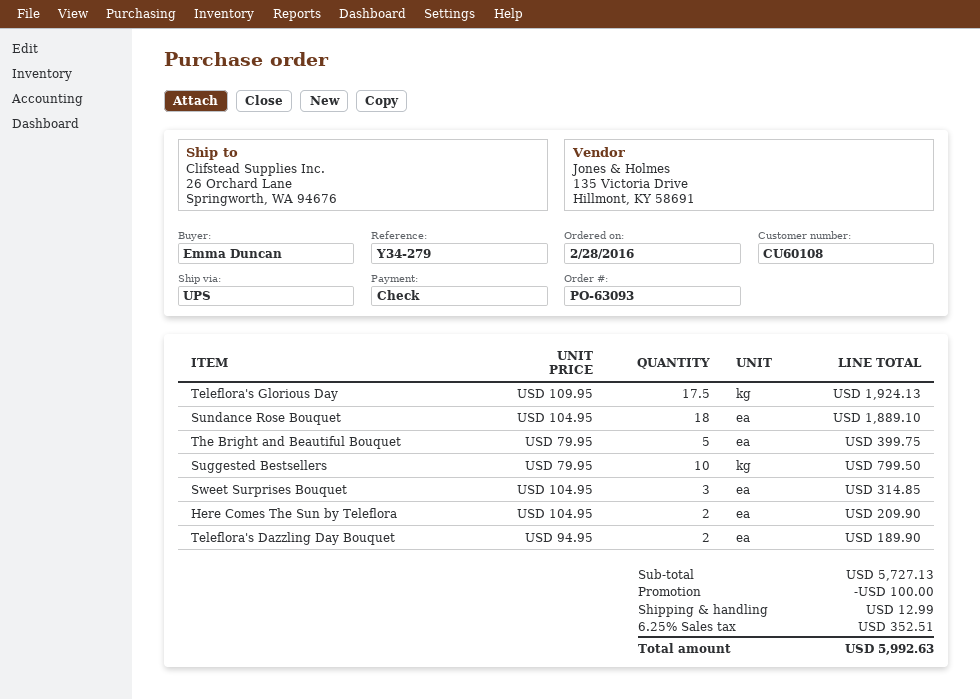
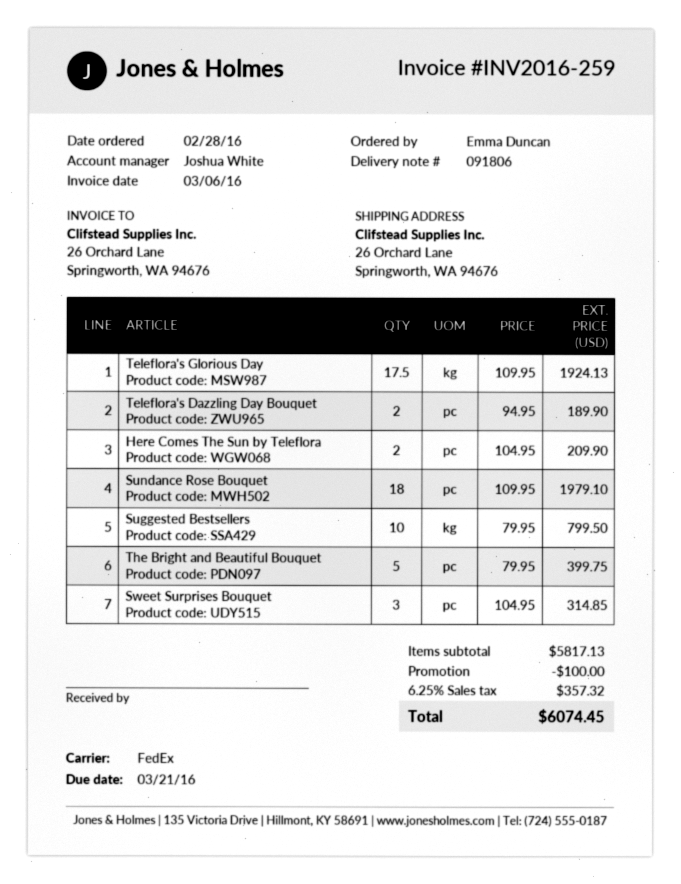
shipping method: UPS -> FedEx
Sundance Rose Bouquet: 18 x 104.95 = 1889.10 -> 18 x 109.95 = 1979.10
subtotal: 5727.13 -> 5817.13
shipping: 12.99 -> none
tax: 6.25% = 352.51 -> 6.25% = 357.32
total: 5992.63 -> 6074.45

